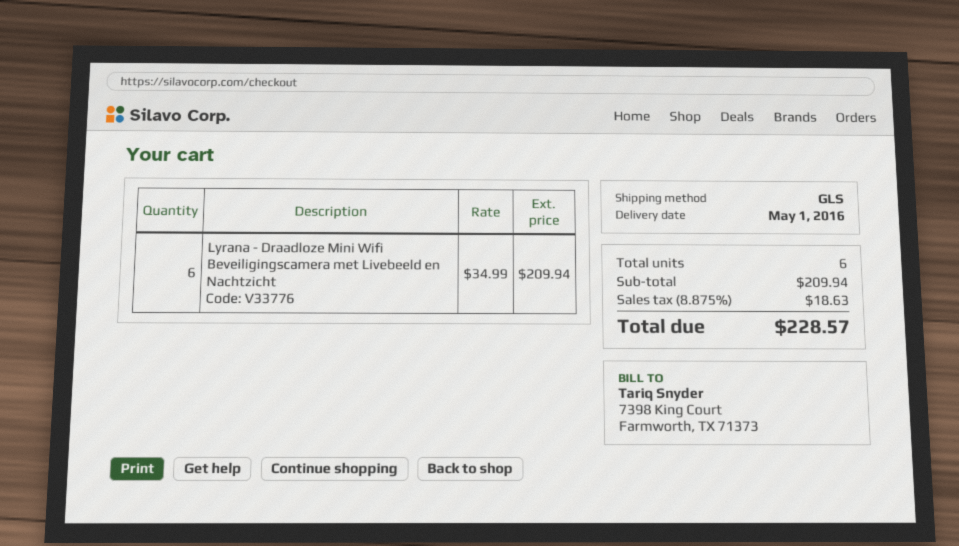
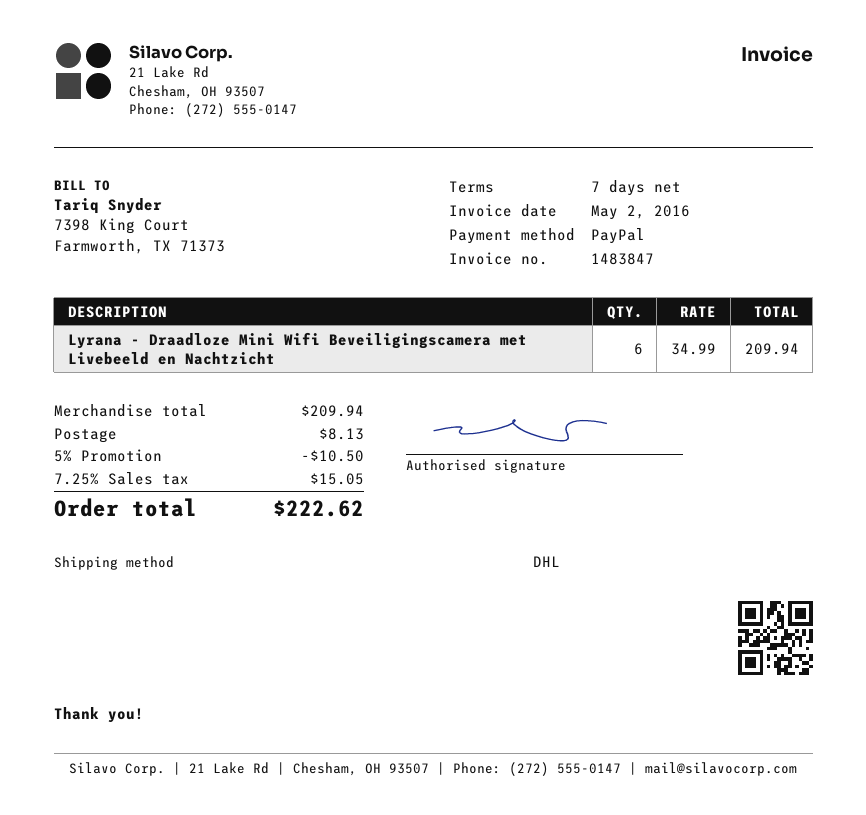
shipping method: GLS -> DHL
discount: none -> 5% = 10.50
shipping: none -> 8.13
tax: 8.875% = 18.63 -> 7.25% = 15.05
total: 228.57 -> 222.62

